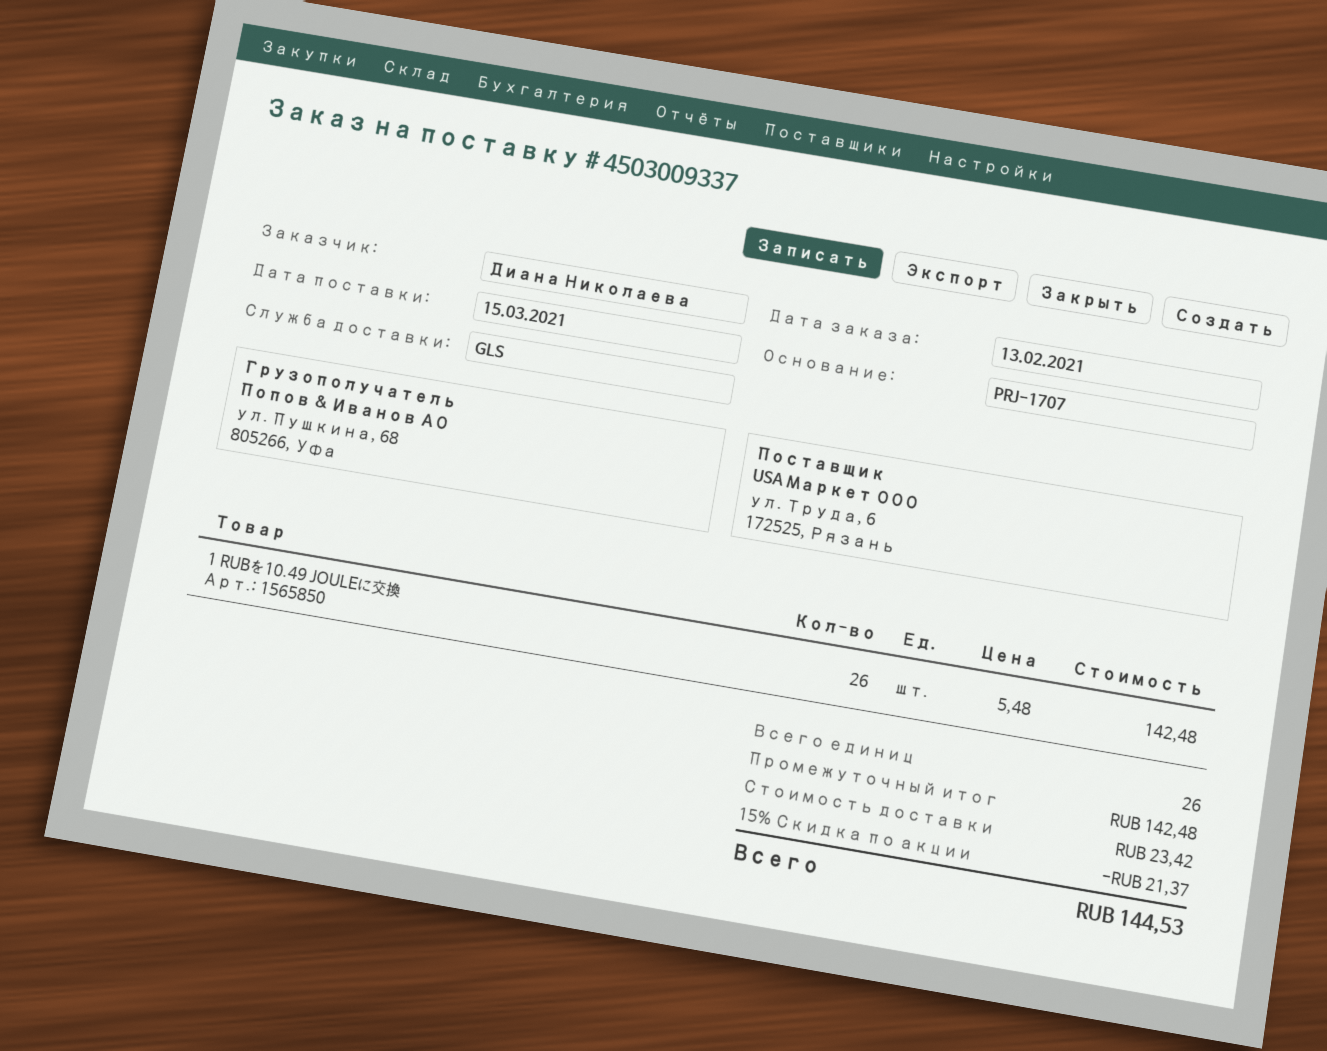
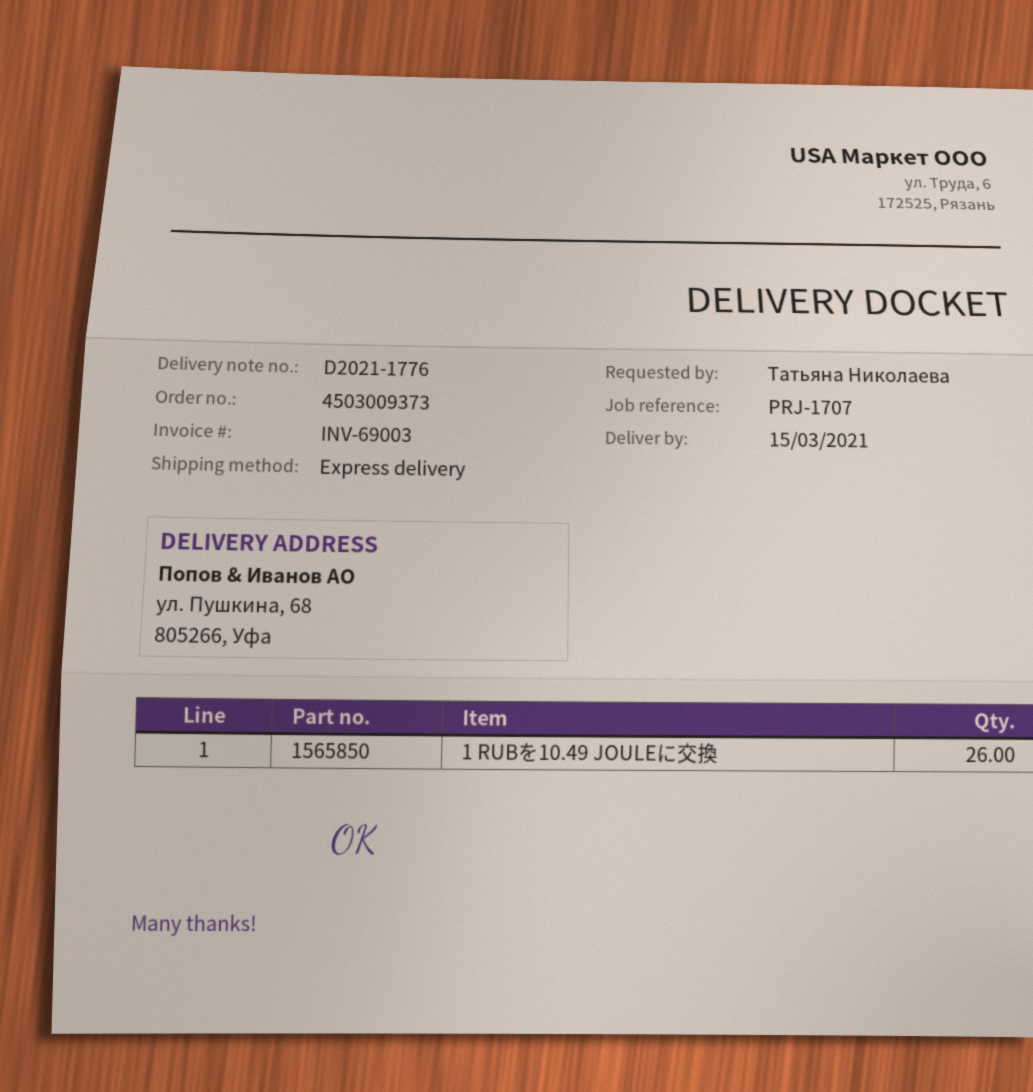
order number: 4503009337 -> 4503009373
ordered by: Диана Николаева -> Татьяна Николаева
shipping method: GLS -> express

